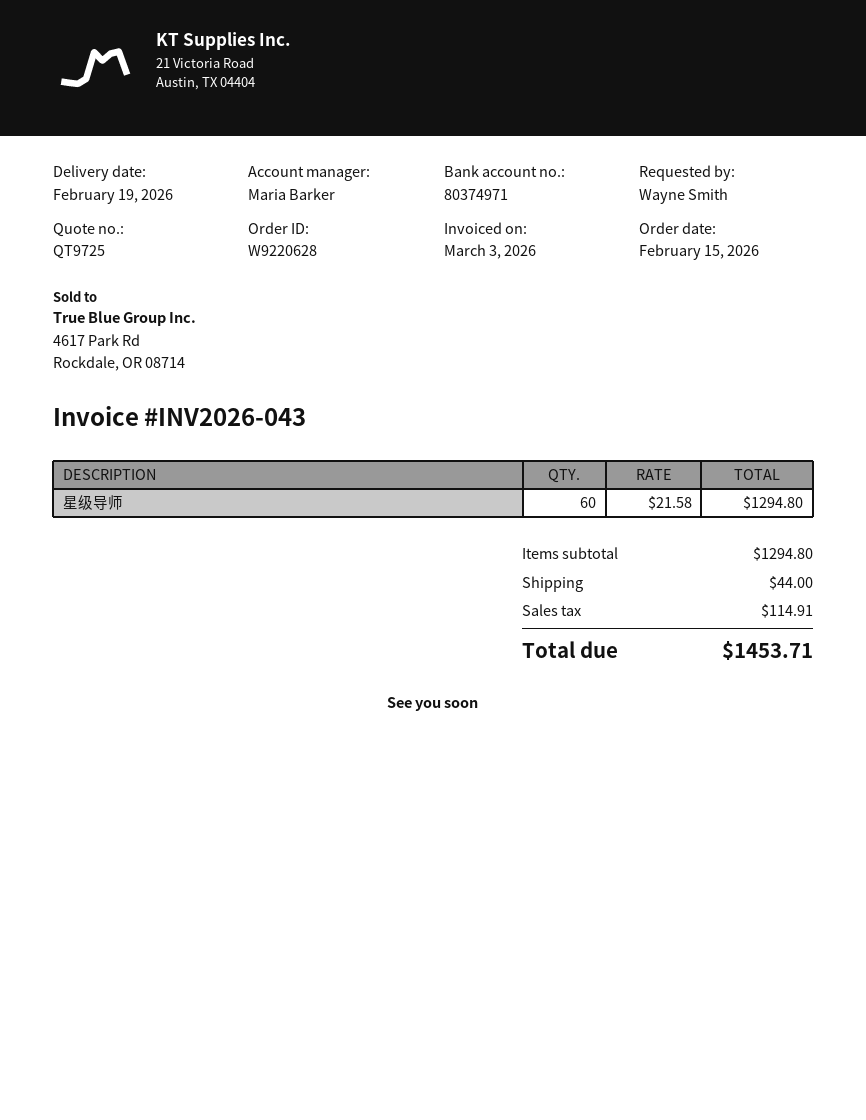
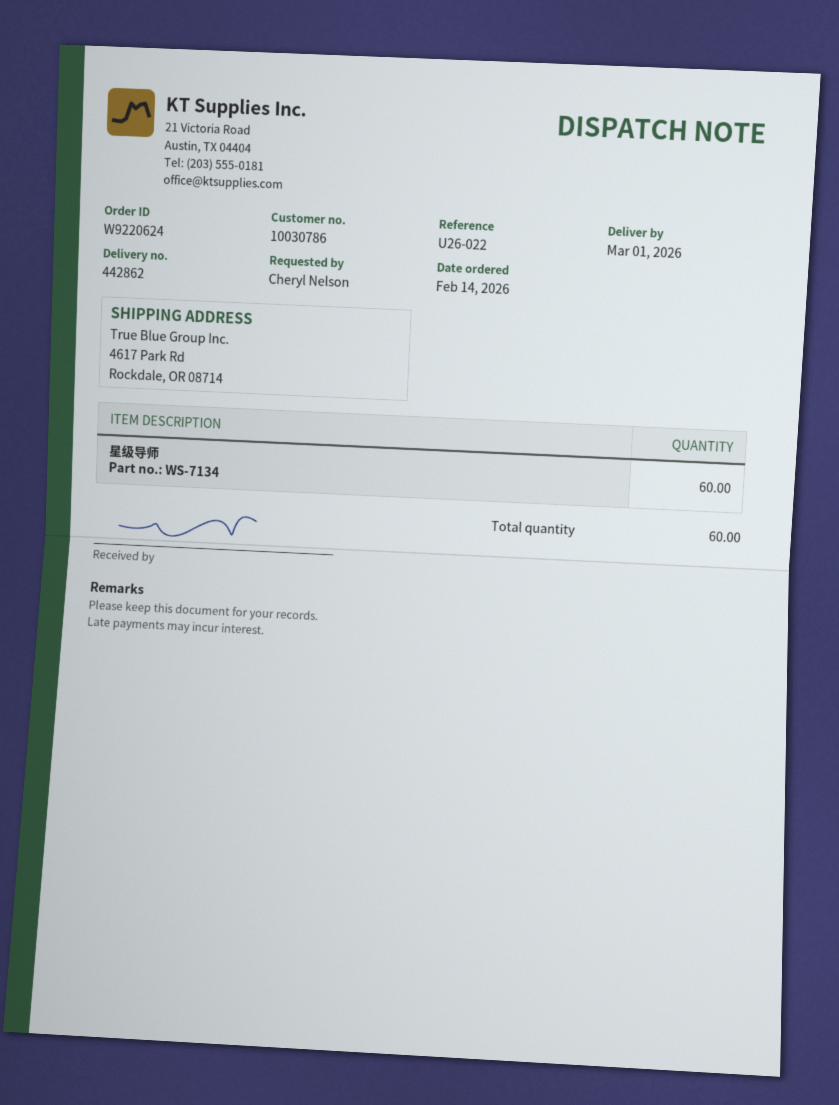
order number: W9220628 -> W9220624
order date: 2026-02-15 -> 2026-02-14
delivery date: 2026-02-19 -> 2026-03-01
ordered by: Wayne Smith -> Cheryl Nelson

